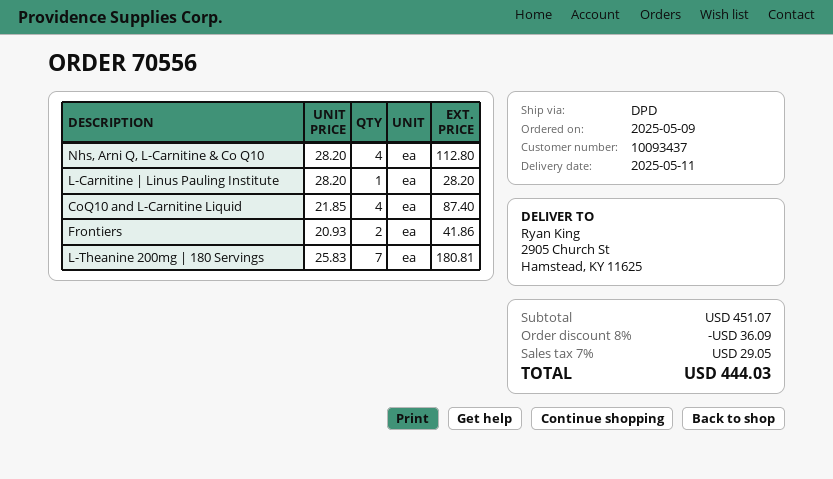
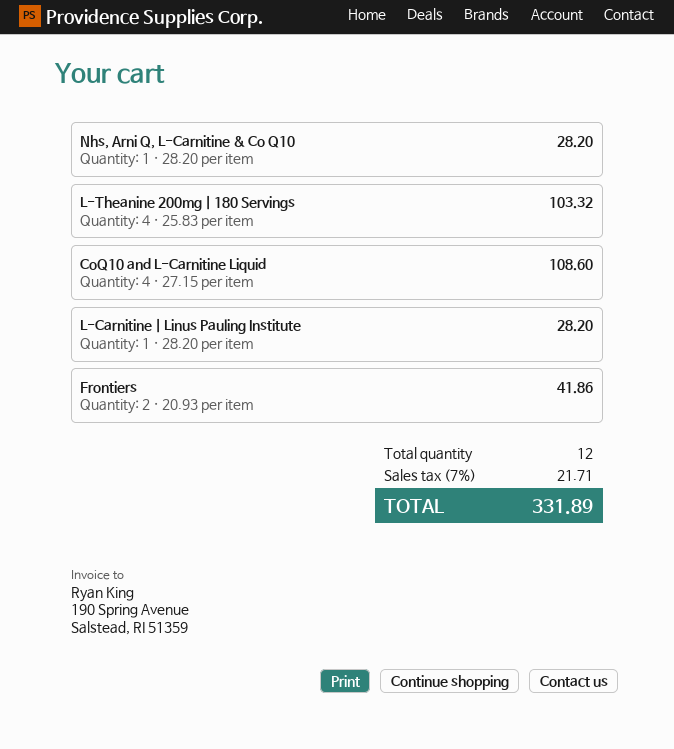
Nhs, Arni Q, L-Carnitine & Co Q10: 4 x 28.20 = 112.80 -> 1 x 28.20 = 28.20
CoQ10 and L-Carnitine Liquid: 4 x 21.85 = 87.40 -> 4 x 27.15 = 108.60
L-Theanine 200mg | 180 Servings: 7 x 25.83 = 180.81 -> 4 x 25.83 = 103.32
discount: 8% = 36.09 -> none
tax: 7% = 29.05 -> 7% = 21.71
total: 444.03 -> 331.89

